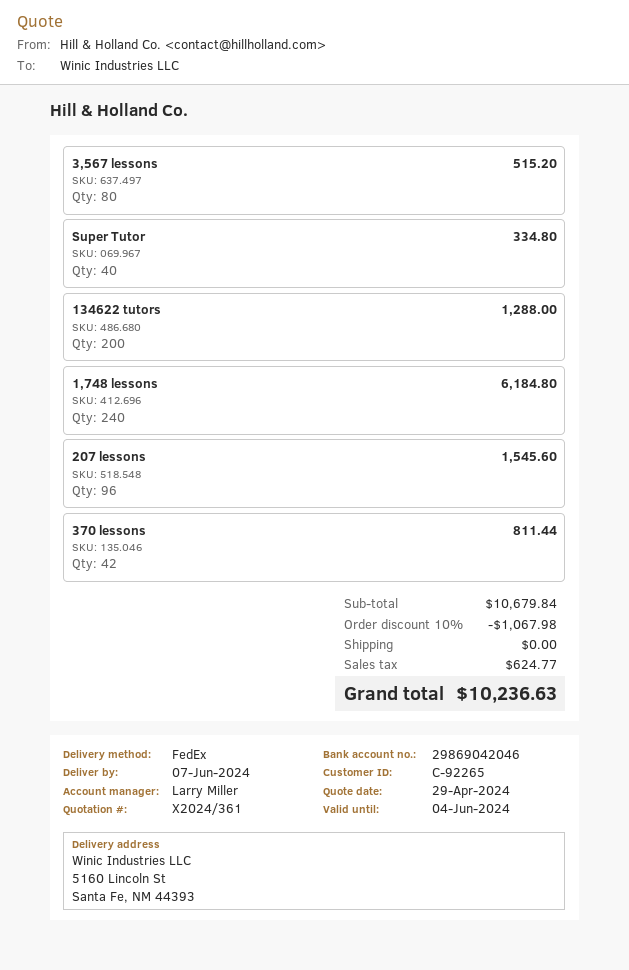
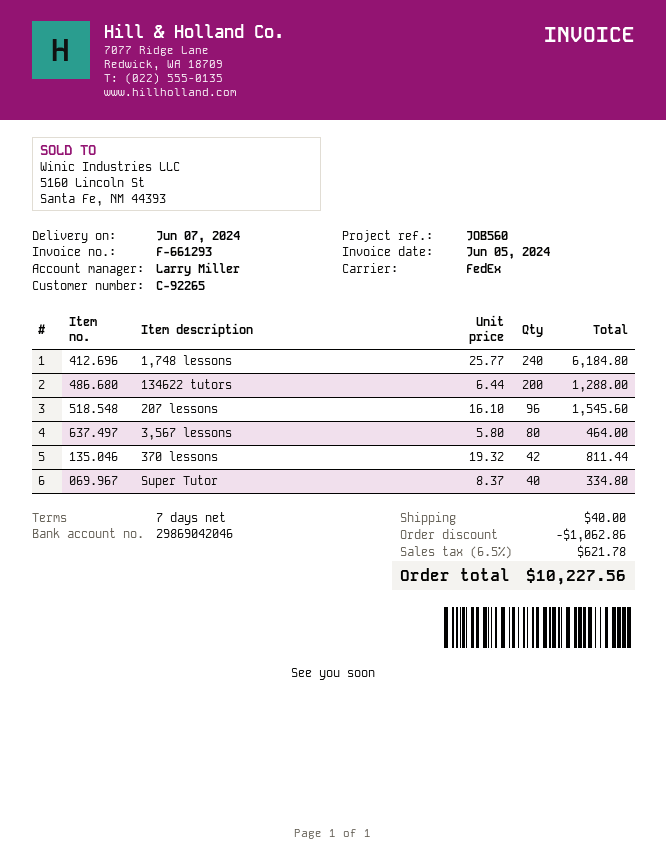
3,567 lessons: 80 for 515.20 -> 80 for 464.00
discount: 1067.98 -> 1062.86
shipping: 0.00 -> 40.00
tax: 624.77 -> 621.78
total: 10236.63 -> 10227.56

